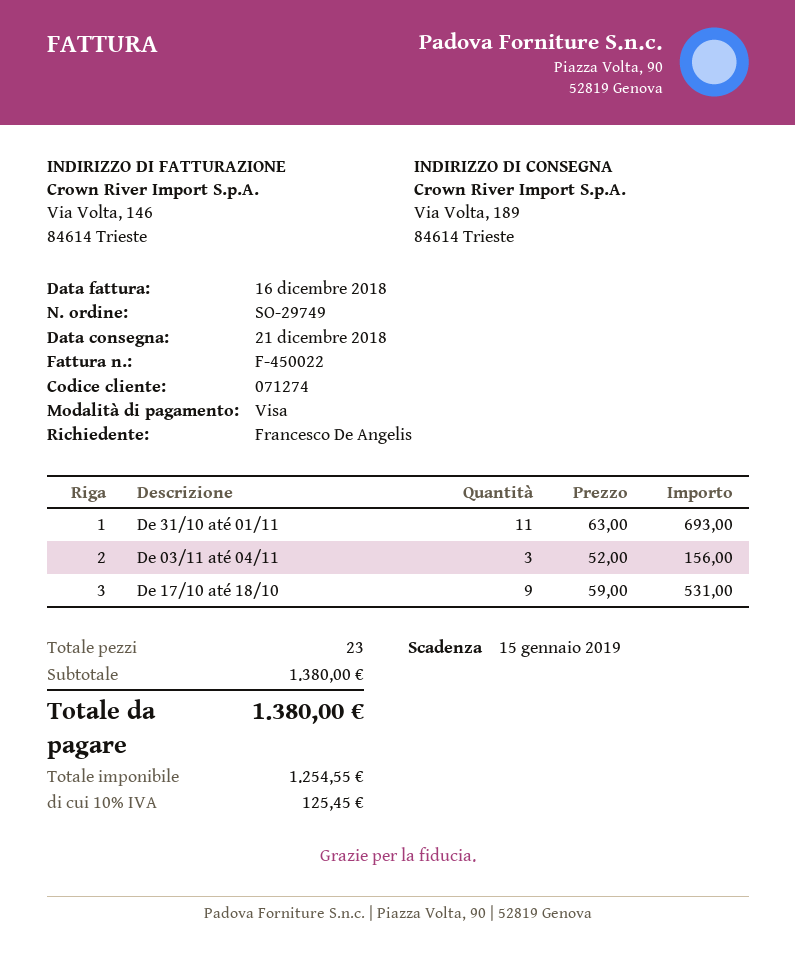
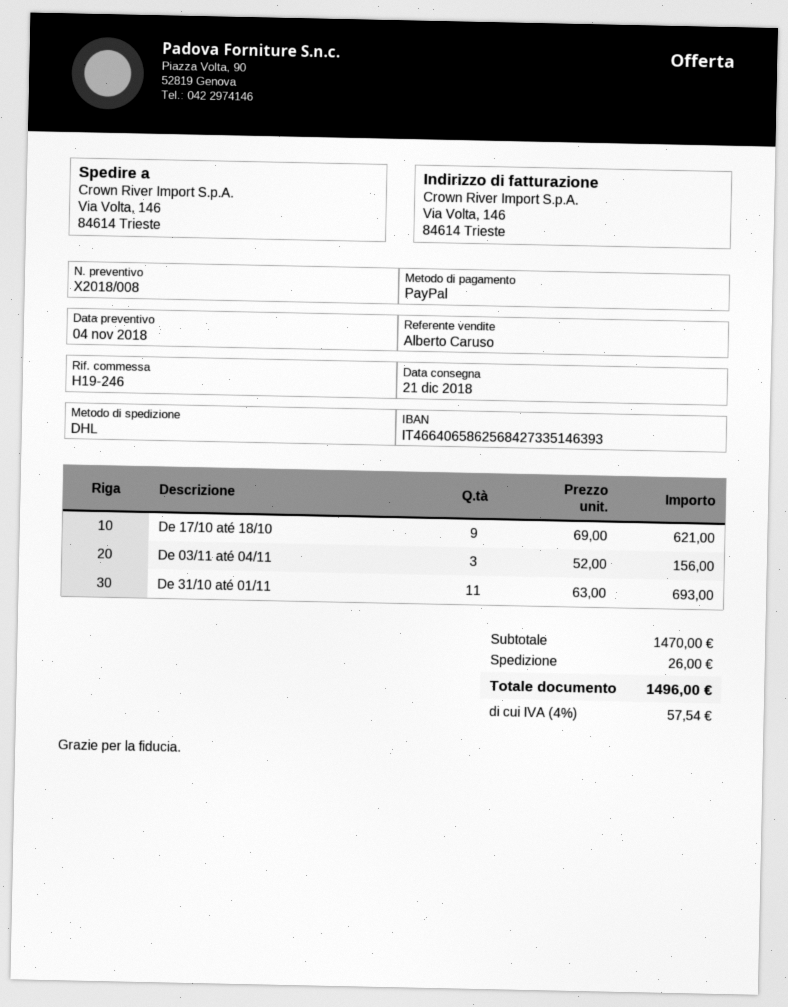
payment method: Visa -> PayPal
ship to: Via Volta, 189, 84614 Trieste -> Via Volta, 146, 84614 Trieste
De 17/10 até 18/10: 9 x 59.00 = 531.00 -> 9 x 69.00 = 621.00
subtotal: 1380.00 -> 1470.00
shipping: none -> 26.00
tax: 10% = 125.45 -> 4% = 57.54
total: 1380.00 -> 1496.00

